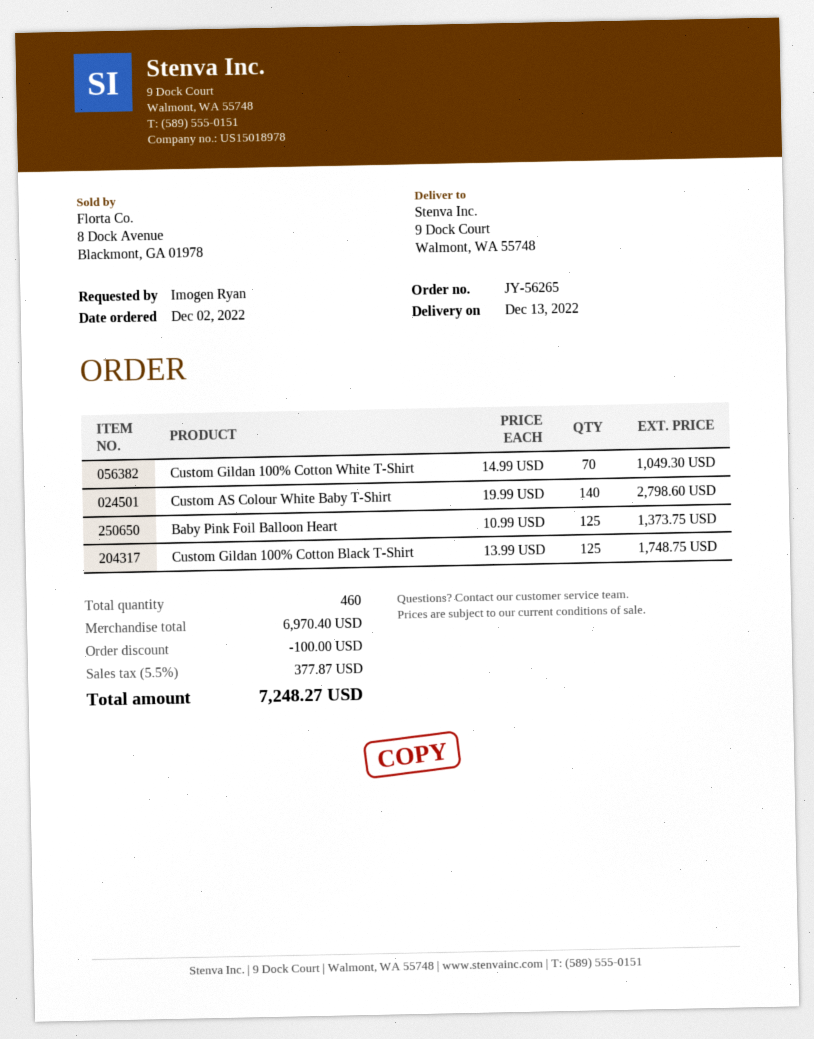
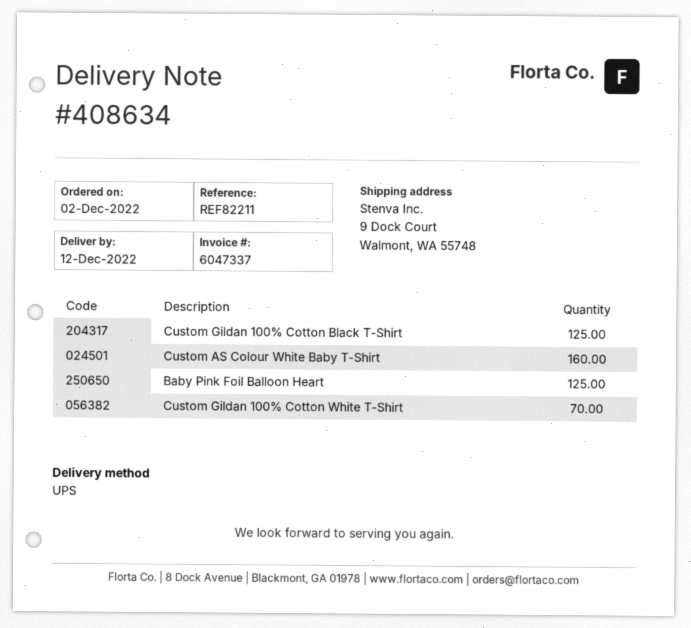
delivery date: 2022-12-13 -> 2022-12-12
Custom AS Colour White Baby T-Shirt: 140 -> 160

